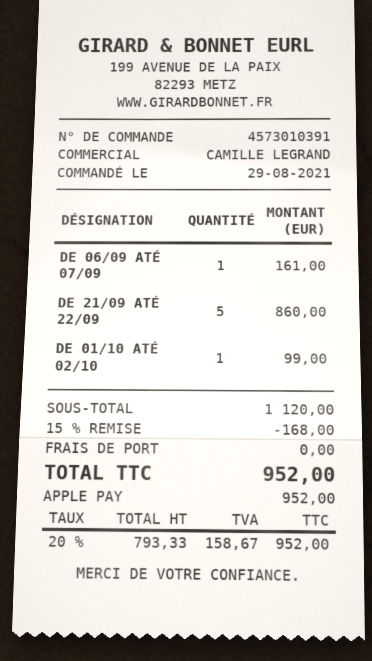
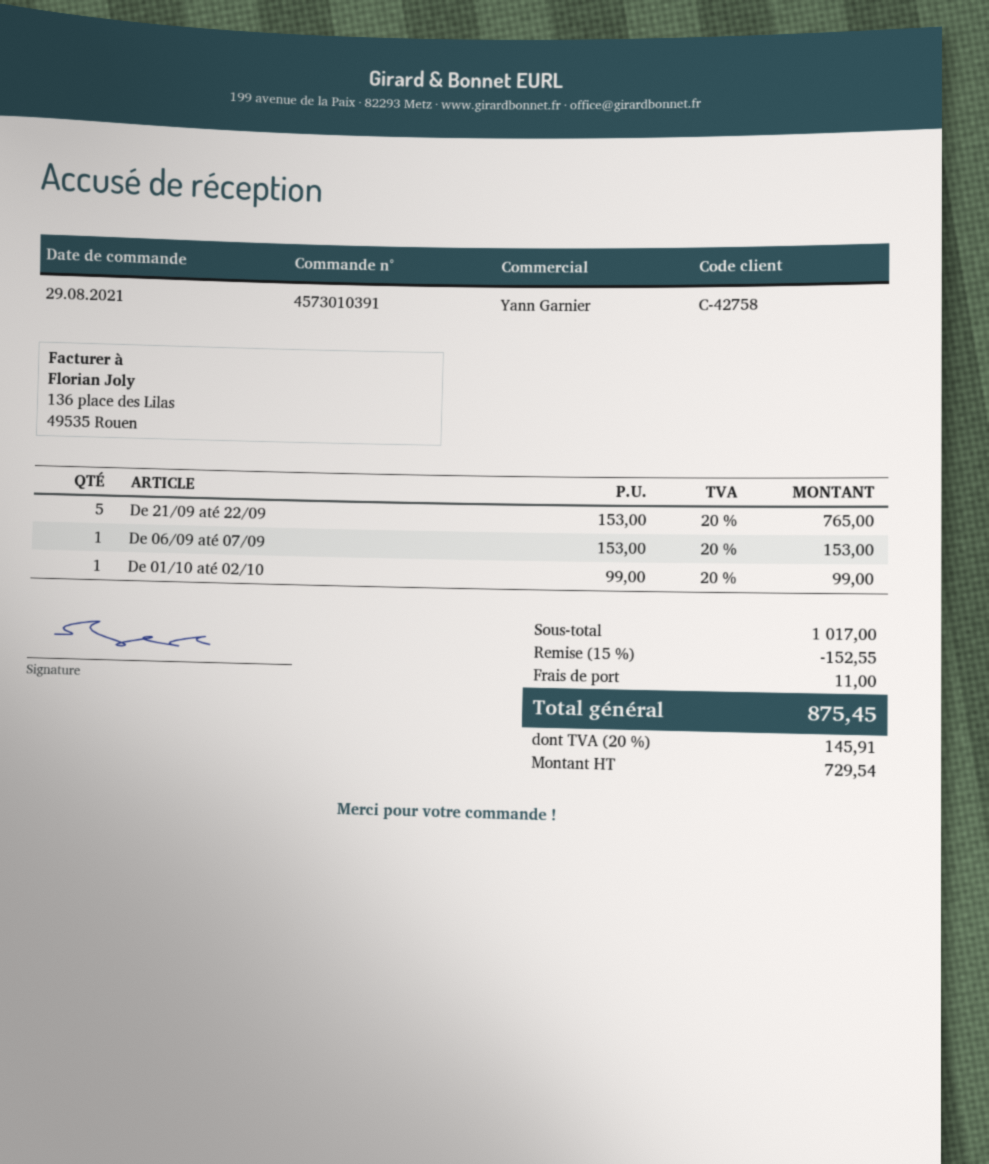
sales rep: CAMILLE LEGRAND -> Yann Garnier
DE 06/09 ATÉ 07/09: 1 for 161.00 -> 1 for 153.00
DE 21/09 ATÉ 22/09: 5 for 860.00 -> 5 for 765.00
subtotal: 1120.00 -> 1017.00
discount: 15% = 168.00 -> 15% = 152.55
shipping: 0.00 -> 11.00
net: 793.33 -> 729.54
tax: 20% = 158.67 -> 20% = 145.91
total: 952.00 -> 875.45

